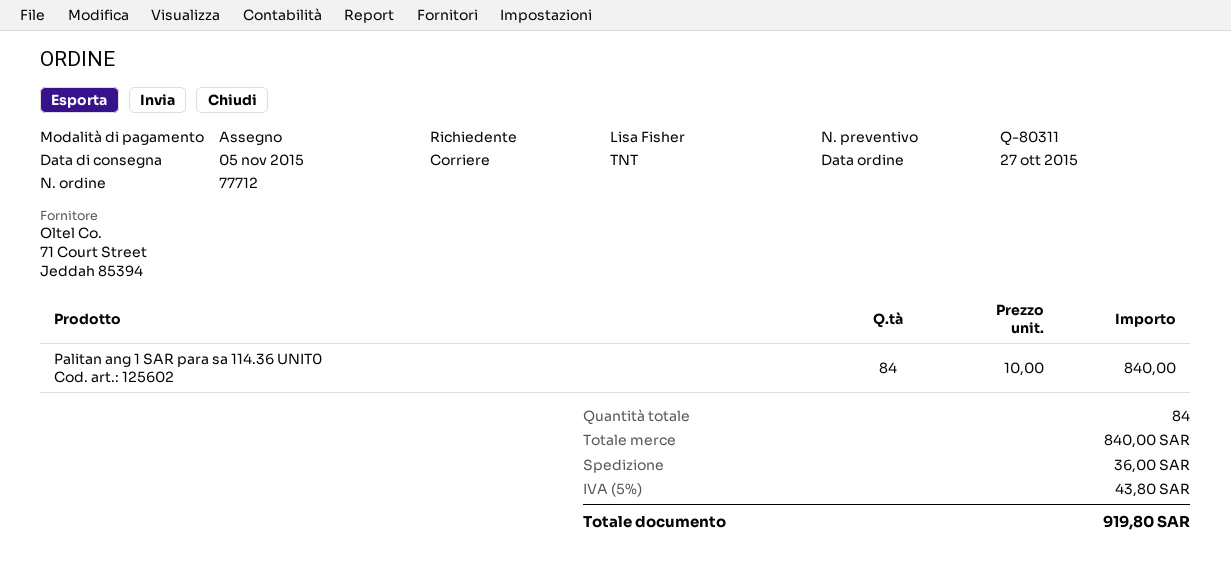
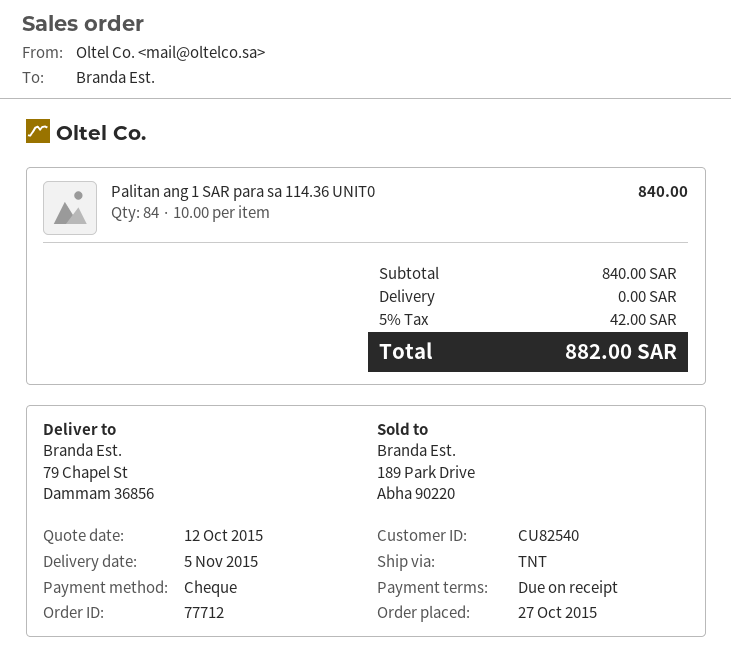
shipping: 36.00 -> 0.00
tax: 5% = 43.80 -> 5% = 42.00
total: 919.80 -> 882.00

